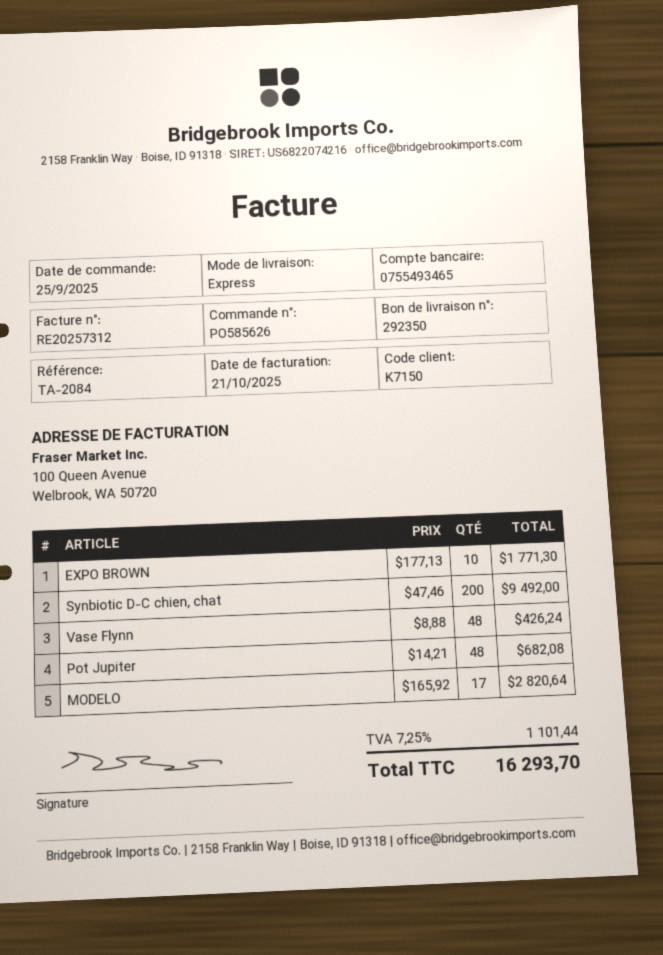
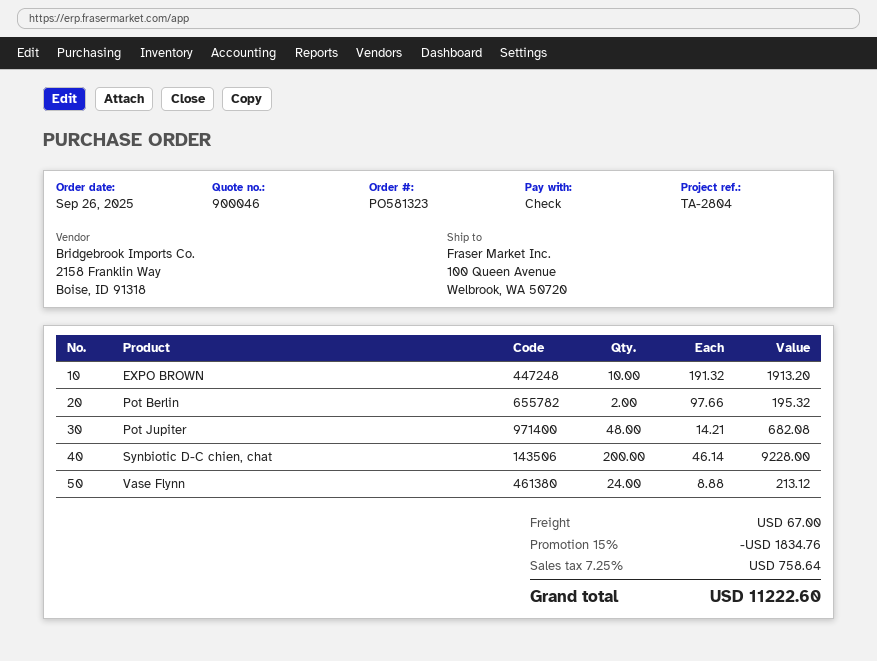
order number: PO585626 -> PO581323
order date: 2025-09-25 -> 2025-09-26
reference: TA-2084 -> TA-2804
EXPO BROWN: 10 x 177.13 = 1771.30 -> 10 x 191.32 = 1913.20
Synbiotic D-C chien, chat: 200 x 47.46 = 9492.00 -> 200 x 46.14 = 9228.00
Vase Flynn: 48 x 8.88 = 426.24 -> 24 x 8.88 = 213.12
MODELO: 17 x 165.92 = 2820.64 -> none
Pot Berlin: none -> 2 x 97.66 = 195.32
discount: none -> 15% = 1834.76
shipping: none -> 67.00
tax: 7.25% = 1101.44 -> 7.25% = 758.64
total: 16293.70 -> 11222.60

